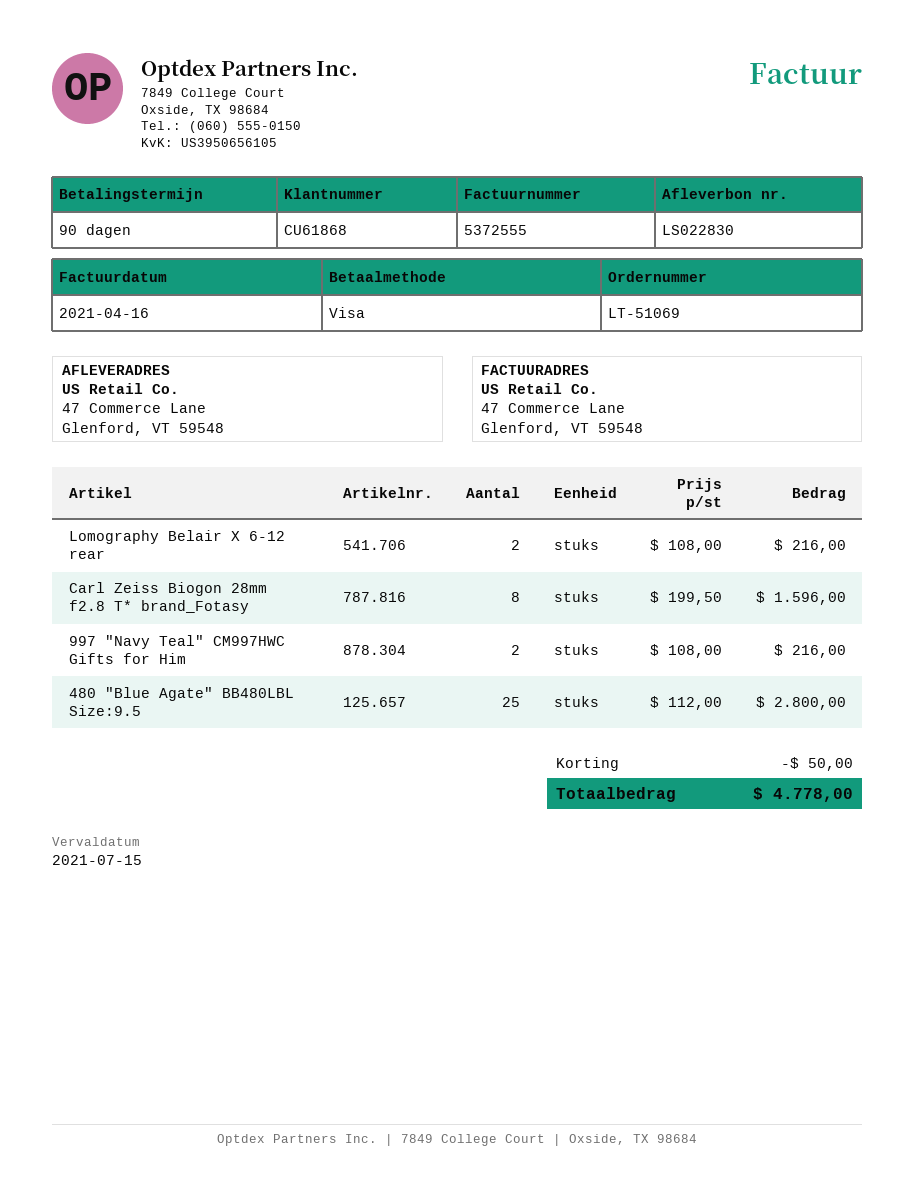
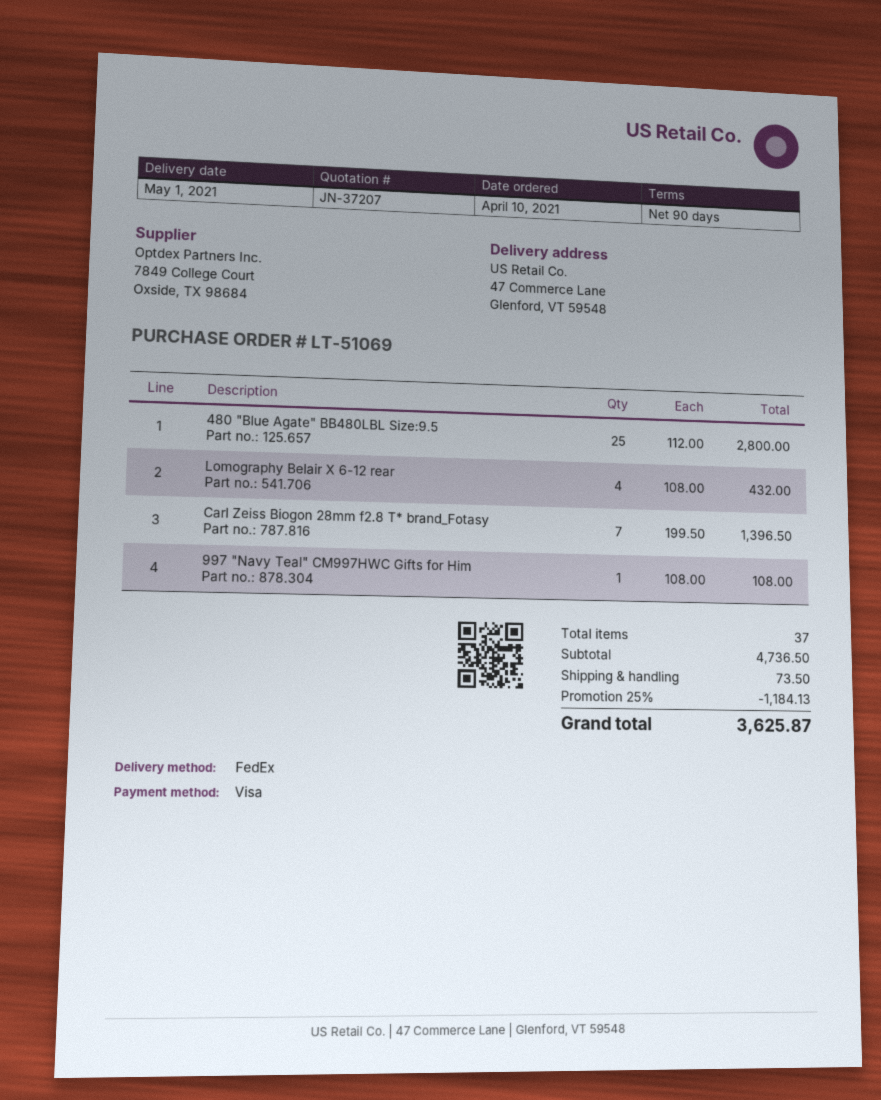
Lomography Belair X 6-12 rear: 2 x 108.00 = 216.00 -> 4 x 108.00 = 432.00
Carl Zeiss Biogon 28mm f2.8 T* brand_Fotasy: 8 x 199.50 = 1596.00 -> 7 x 199.50 = 1396.50
997 "Navy Teal" CM997HWC Gifts for Him: 2 x 108.00 = 216.00 -> 1 x 108.00 = 108.00
discount: 50.00 -> 1184.13
shipping: none -> 73.50
total: 4778.00 -> 3625.87

